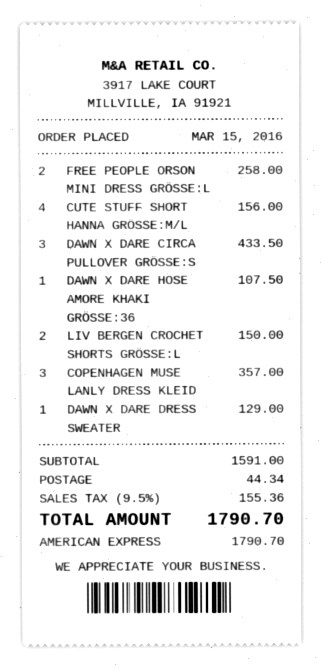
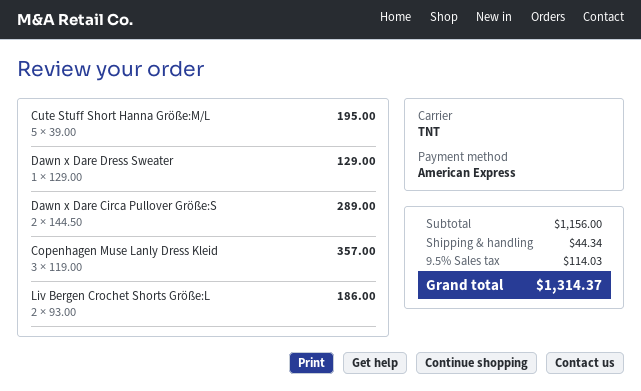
FREE PEOPLE ORSON MINI DRESS GRÖSSE:L: 2 for 258.00 -> none
CUTE STUFF SHORT HANNA GRÖSSE:M/L: 4 for 156.00 -> 5 for 195.00
DAWN X DARE CIRCA PULLOVER GRÖSSE:S: 3 for 433.50 -> 2 for 289.00
DAWN X DARE HOSE AMORE KHAKI GRÖSSE:36: 1 for 107.50 -> none
LIV BERGEN CROCHET SHORTS GRÖSSE:L: 2 for 150.00 -> 2 for 186.00
subtotal: 1591.00 -> 1156.00
tax: 9.5% = 155.36 -> 9.5% = 114.03
total: 1790.70 -> 1314.37

